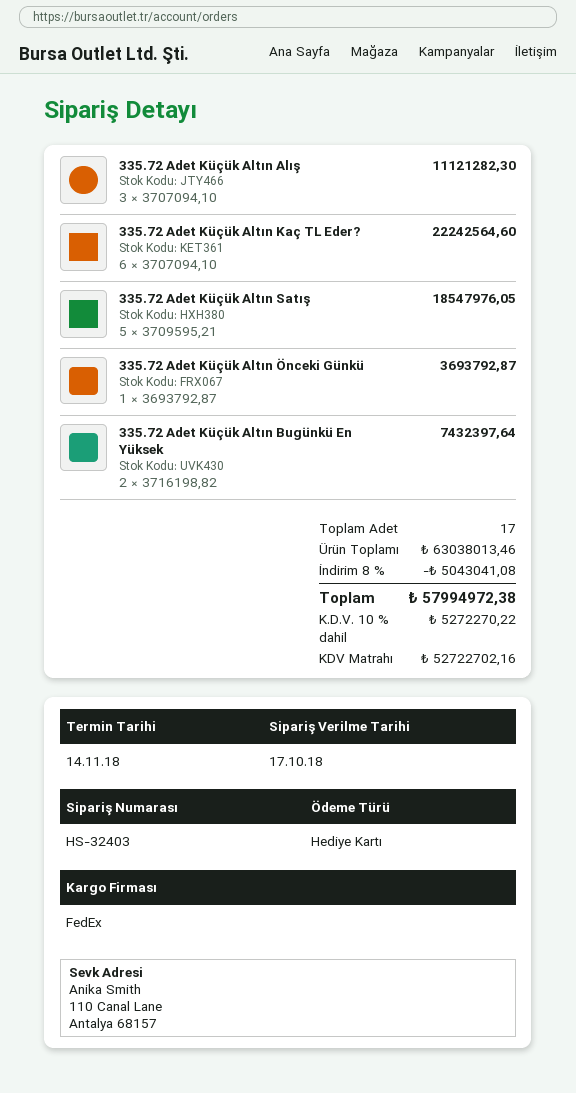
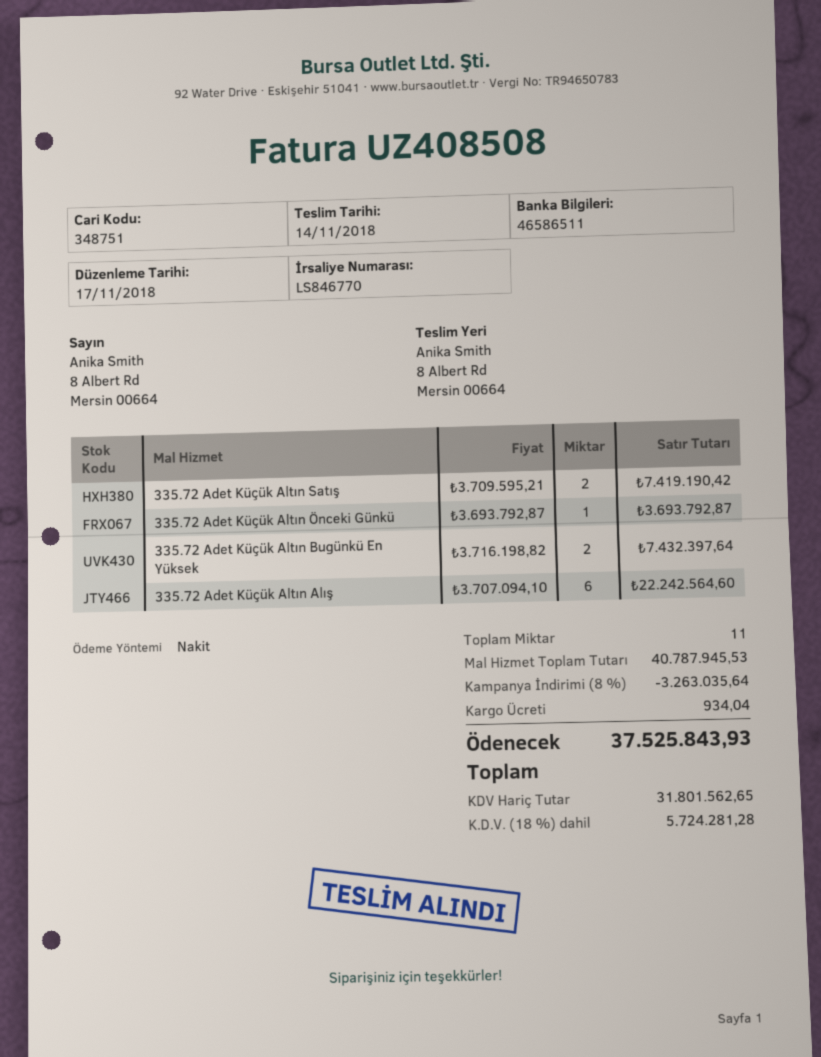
payment method: gift card -> cash
ship to: 110 Canal Lane, Antalya 68157 -> 8 Albert Rd, Mersin 00664
335.72 Adet Küçük Altın Alış: 3 x 3707094.10 = 11121282.30 -> 6 x 3707094.10 = 22242564.60
335.72 Adet Küçük Altın Kaç TL Eder?: 6 x 3707094.10 = 22242564.60 -> none
335.72 Adet Küçük Altın Satış: 5 x 3709595.21 = 18547976.05 -> 2 x 3709595.21 = 7419190.42
total quantity: 17 -> 11
subtotal: 63038013.46 -> 40787945.53
discount: 8% = 5043041.08 -> 8% = 3263035.64
shipping: none -> 934.04
net: 52722702.16 -> 31801562.65
tax: 10% = 5272270.22 -> 18% = 5724281.28
total: 57994972.38 -> 37525843.93

